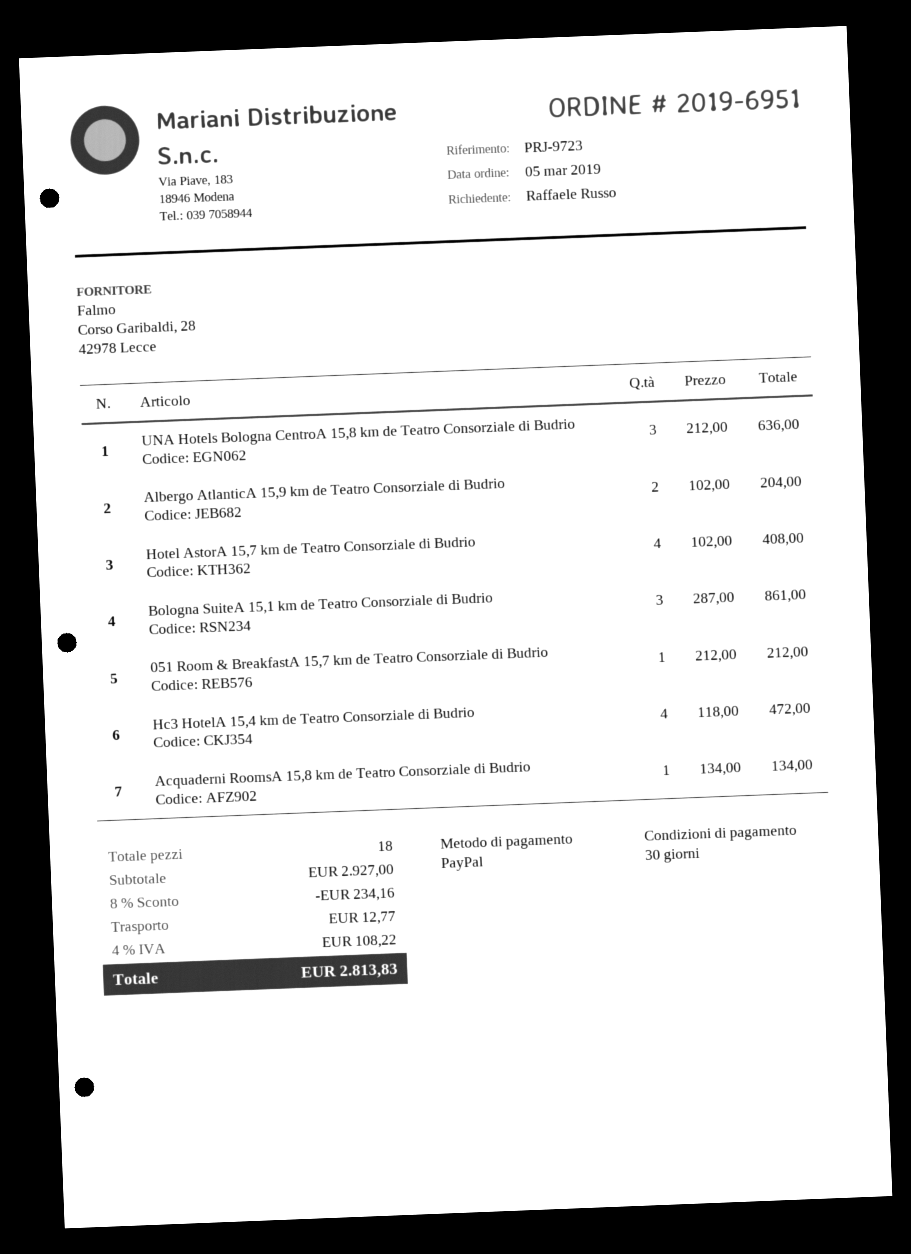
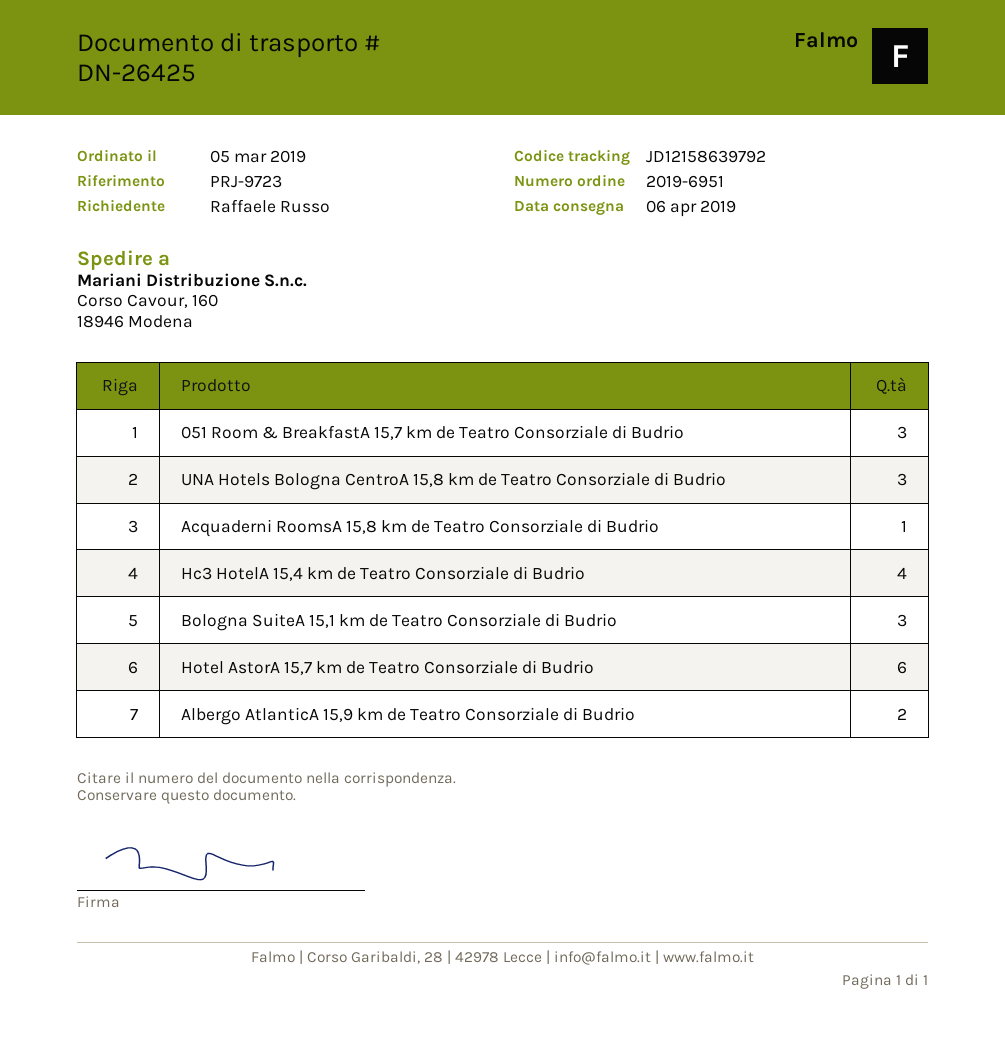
Hotel AstorA 15,7 km de Teatro Consorziale di Budrio: 4 -> 6
051 Room & BreakfastA 15,7 km de Teatro Consorziale di Budrio: 1 -> 3

